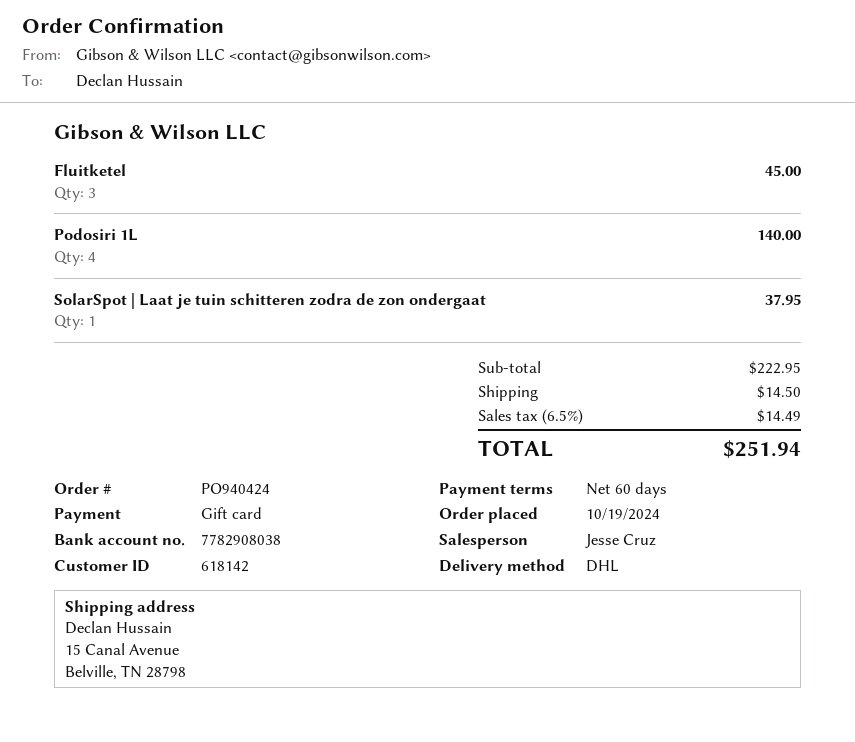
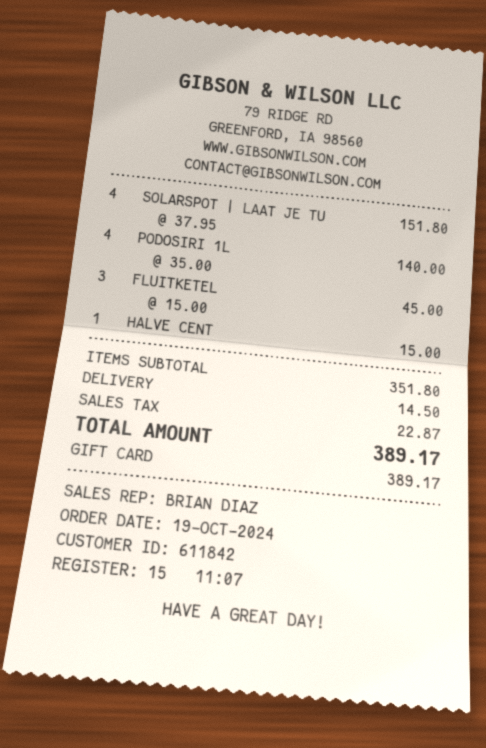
customer number: 618142 -> 611842
sales rep: Jesse Cruz -> BRIAN DIAZ
SolarSpot | Laat je tuin schitteren zodra de zon ondergaat: 1 for 37.95 -> 4 for 151.80
HALVE CENT: none -> 1 for 15.00
subtotal: 222.95 -> 351.80
tax: 14.49 -> 22.87
total: 251.94 -> 389.17

